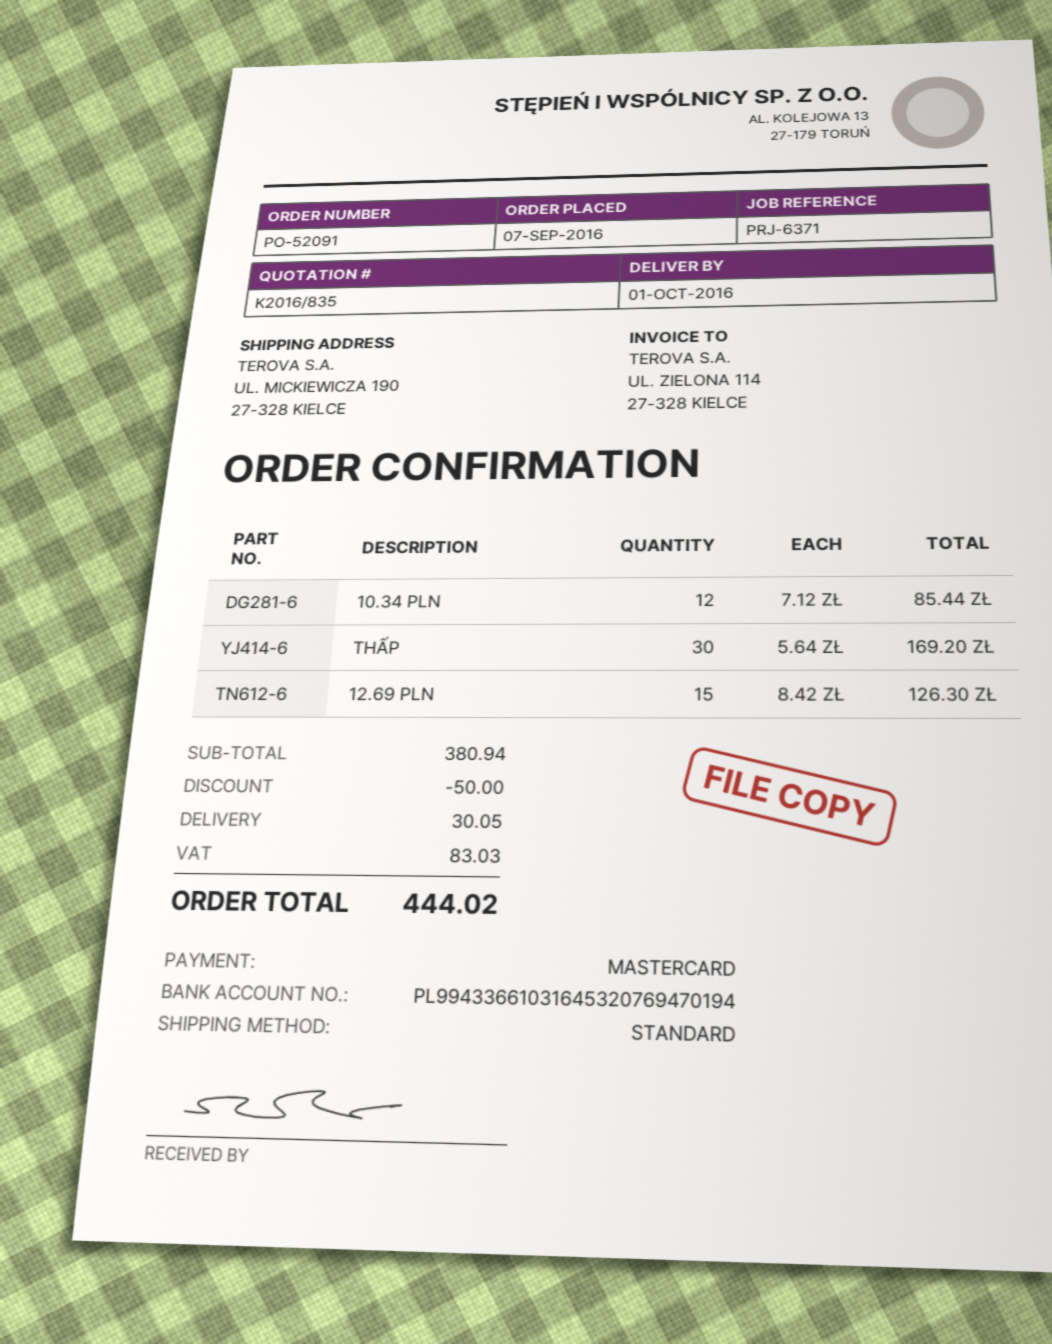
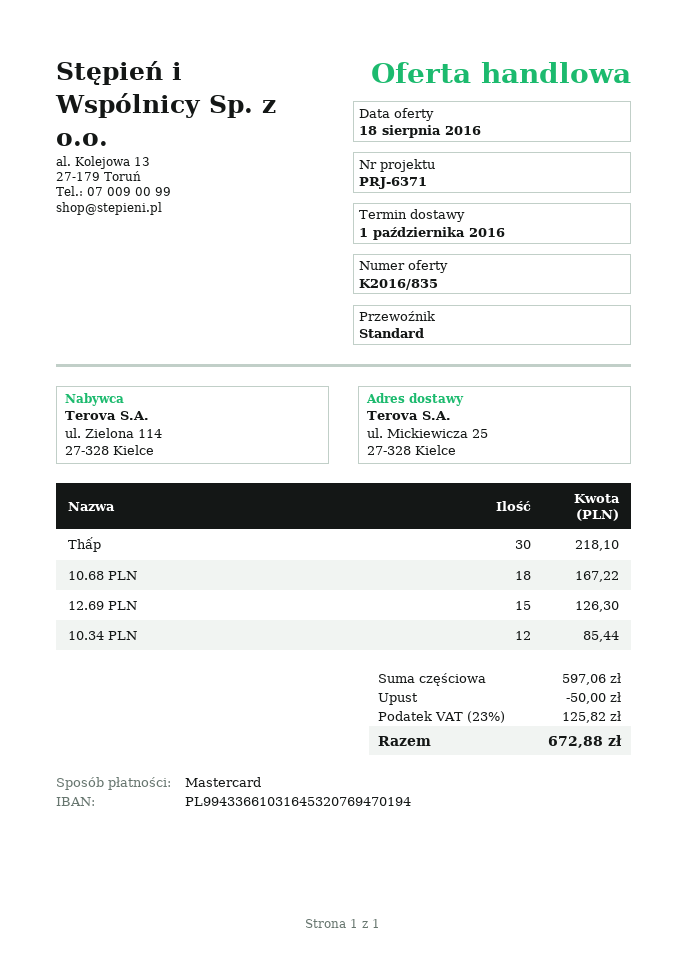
ship to: UL. MICKIEWICZA 190, 27-328 KIELCE -> ul. Mickiewicza 25, 27-328 Kielce
THẤP: 30 for 169.20 -> 30 for 218.10
10.68 PLN: none -> 18 for 167.22
subtotal: 380.94 -> 597.06
shipping: 30.05 -> none
tax: 83.03 -> 125.82
total: 444.02 -> 672.88

